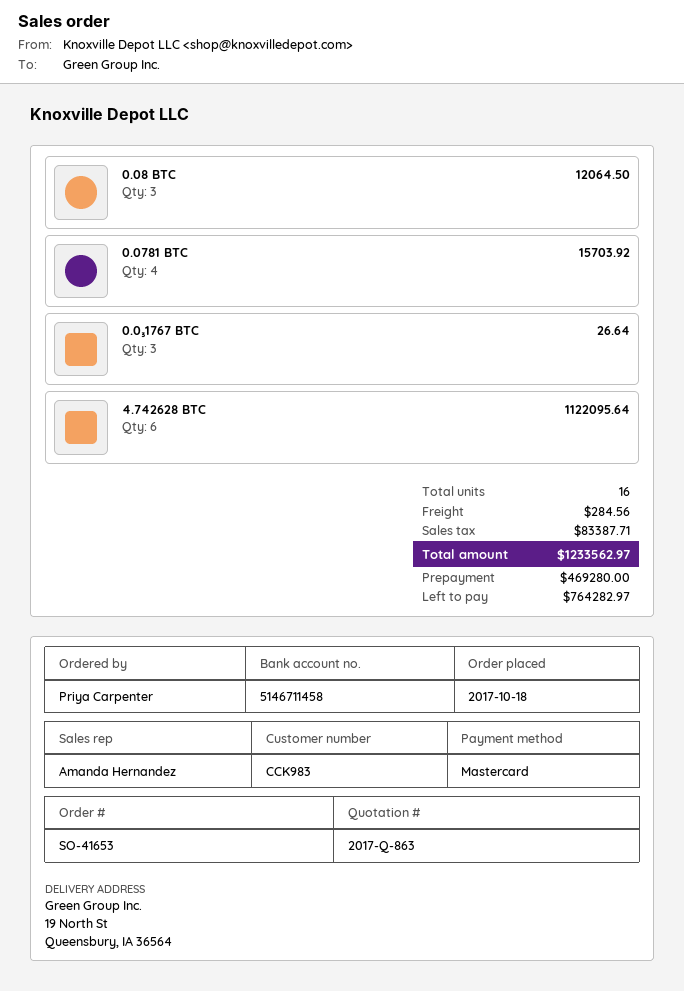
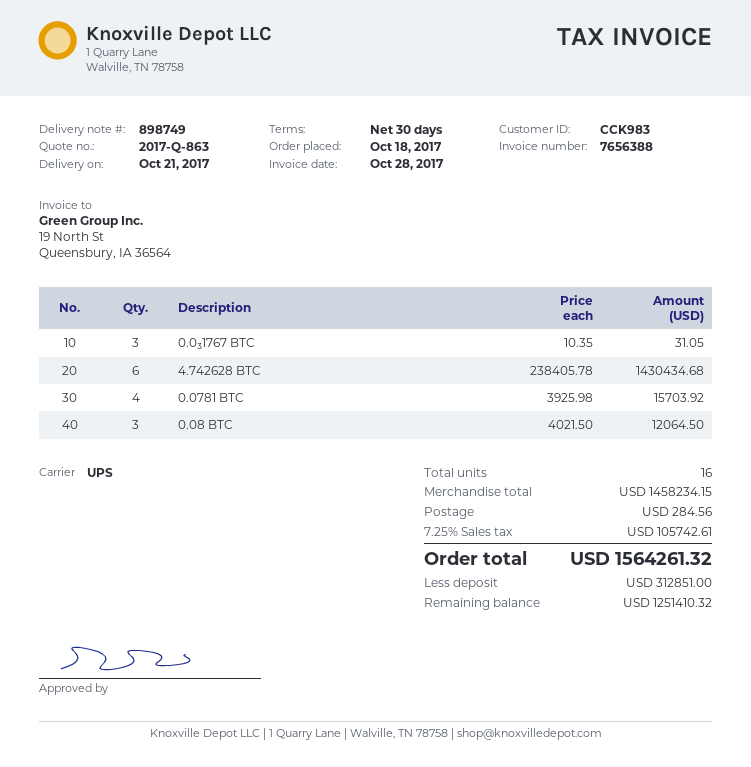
0.0₃1767 BTC: 3 for 26.64 -> 3 for 31.05
4.742628 BTC: 6 for 1122095.64 -> 6 for 1430434.68
tax: 83387.71 -> 105742.61
total: 1233562.97 -> 1564261.32
deposit: 469280.00 -> 312851.00
balance: 764282.97 -> 1251410.32

